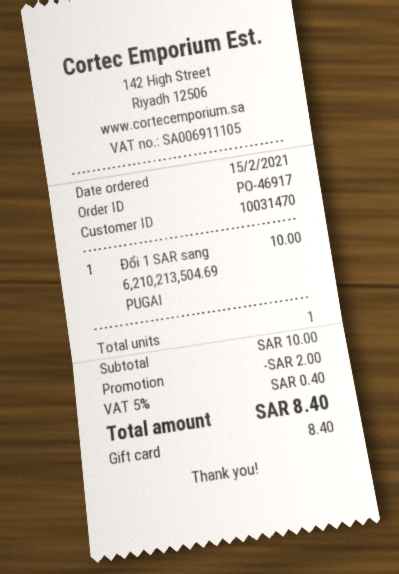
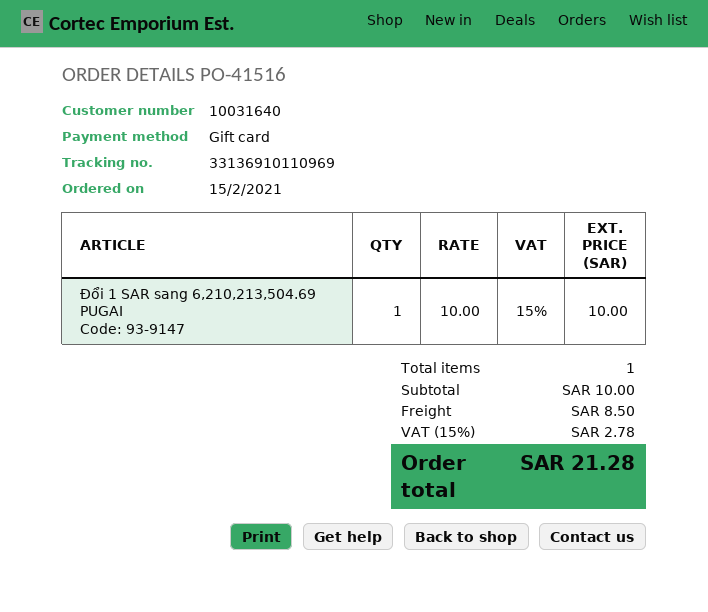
order number: PO-46917 -> PO-41516
customer number: 10031470 -> 10031640
discount: 2.00 -> none
shipping: none -> 8.50
tax: 5% = 0.40 -> 15% = 2.78
total: 8.40 -> 21.28

